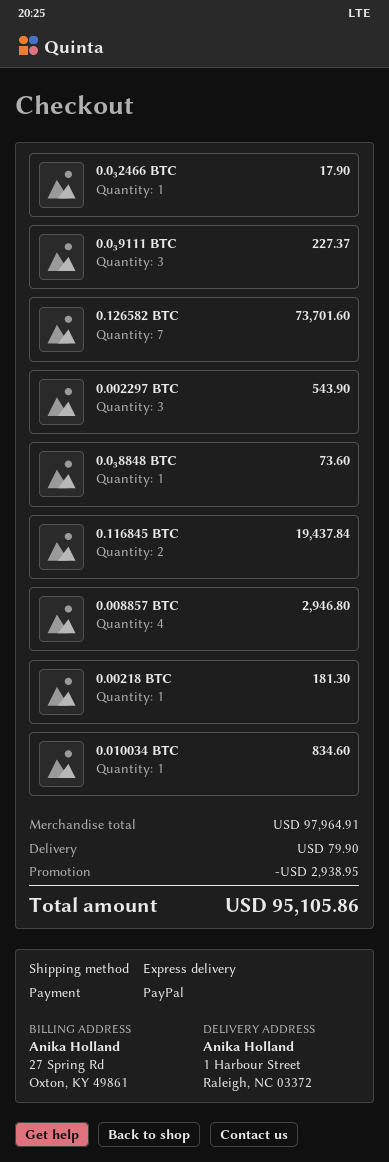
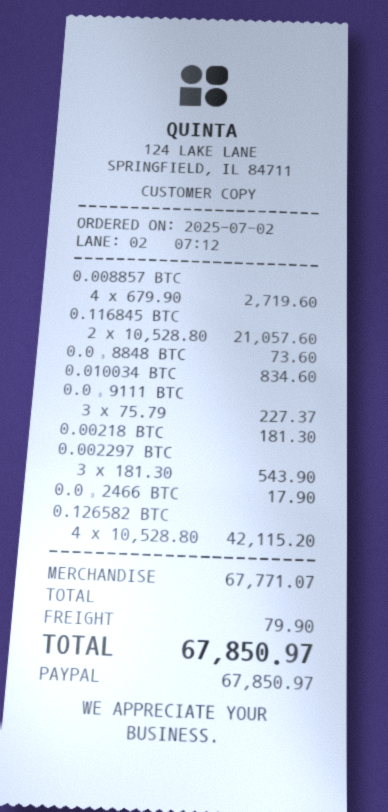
0.126582 BTC: 7 for 73701.60 -> 4 for 42115.20
0.116845 BTC: 2 for 19437.84 -> 2 for 21057.60
0.008857 BTC: 4 for 2946.80 -> 4 for 2719.60
subtotal: 97964.91 -> 67771.07
discount: 2938.95 -> none
total: 95105.86 -> 67850.97

